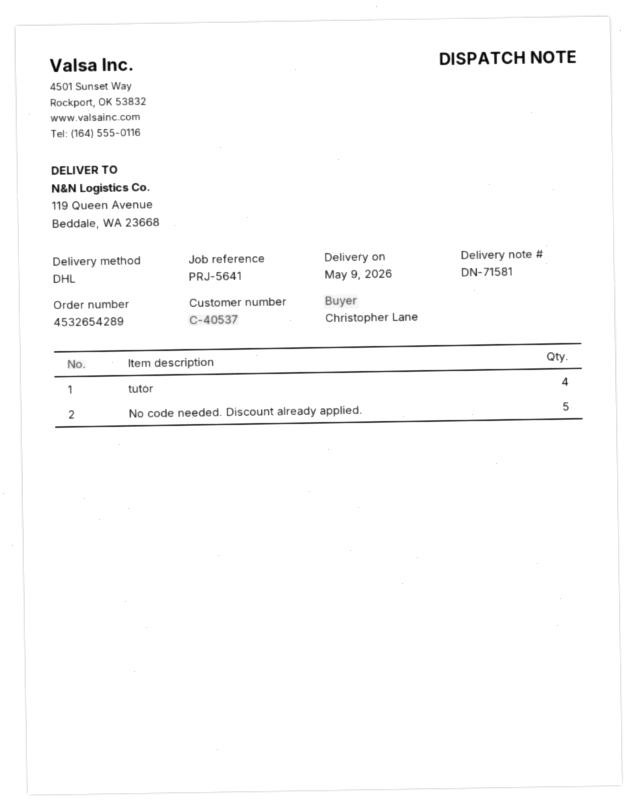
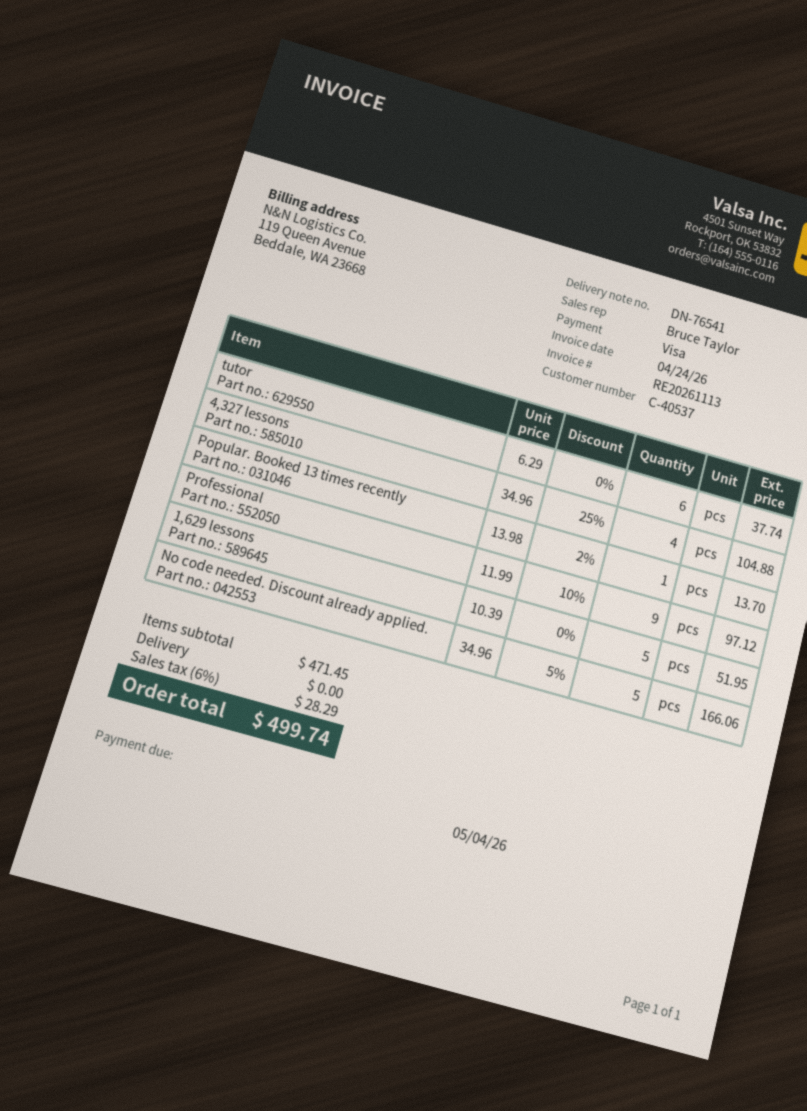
delivery note number: DN-71581 -> DN-76541
tutor: 4 -> 6
4,327 lessons: none -> 4
Popular. Booked 13 times recently: none -> 1
Professional: none -> 9
1,629 lessons: none -> 5

